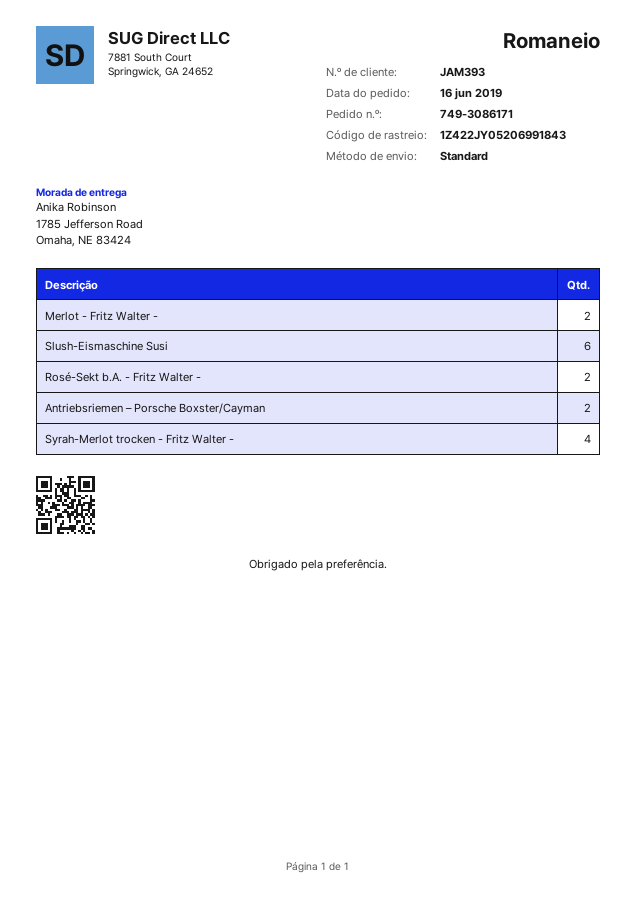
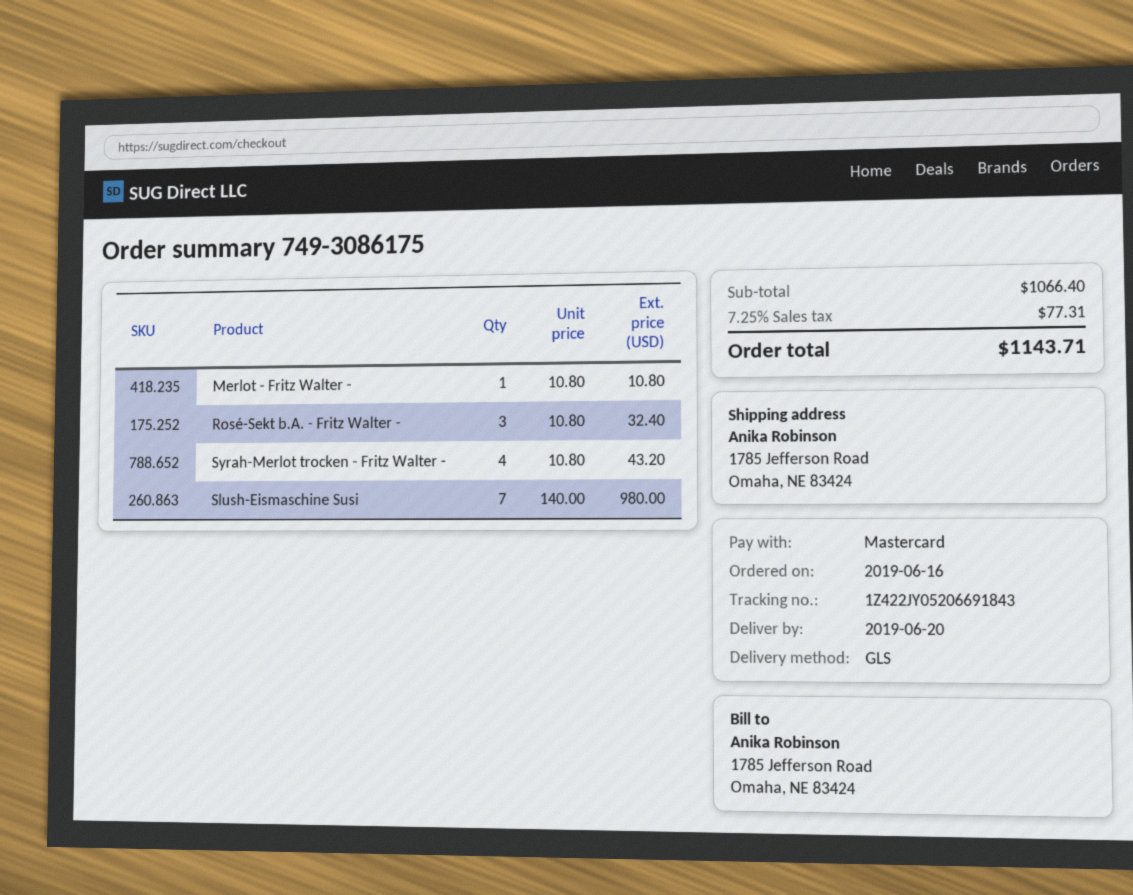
order number: 749-3086171 -> 749-3086175
shipping method: standard -> GLS
tracking number: 1Z422JY05206991843 -> 1Z422JY05206691843
Merlot - Fritz Walter -: 2 -> 1
Slush-Eismaschine Susi: 6 -> 7
Rosé-Sekt b.A. - Fritz Walter -: 2 -> 3
Antriebsriemen – Porsche Boxster/Cayman: 2 -> none

